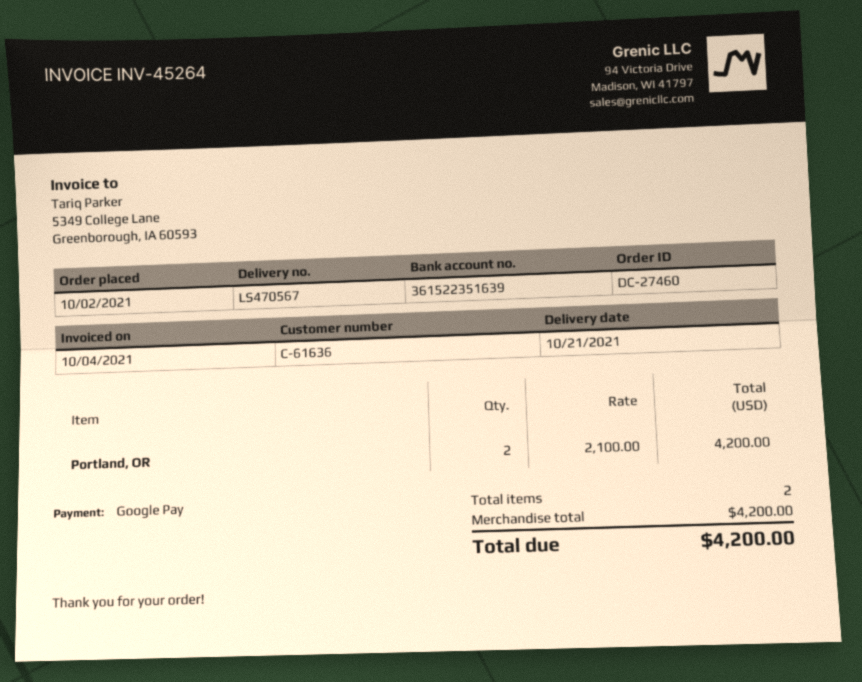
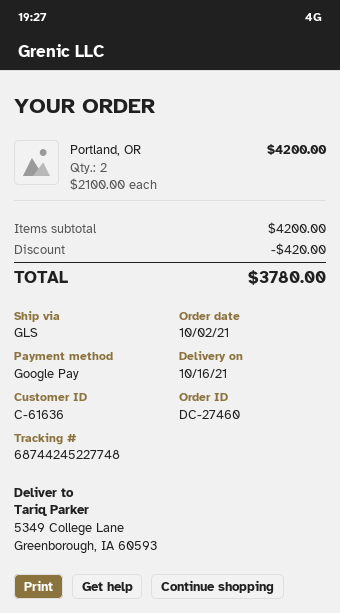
delivery date: 2021-10-21 -> 2021-10-16
discount: none -> 420.00
total: 4200.00 -> 3780.00

